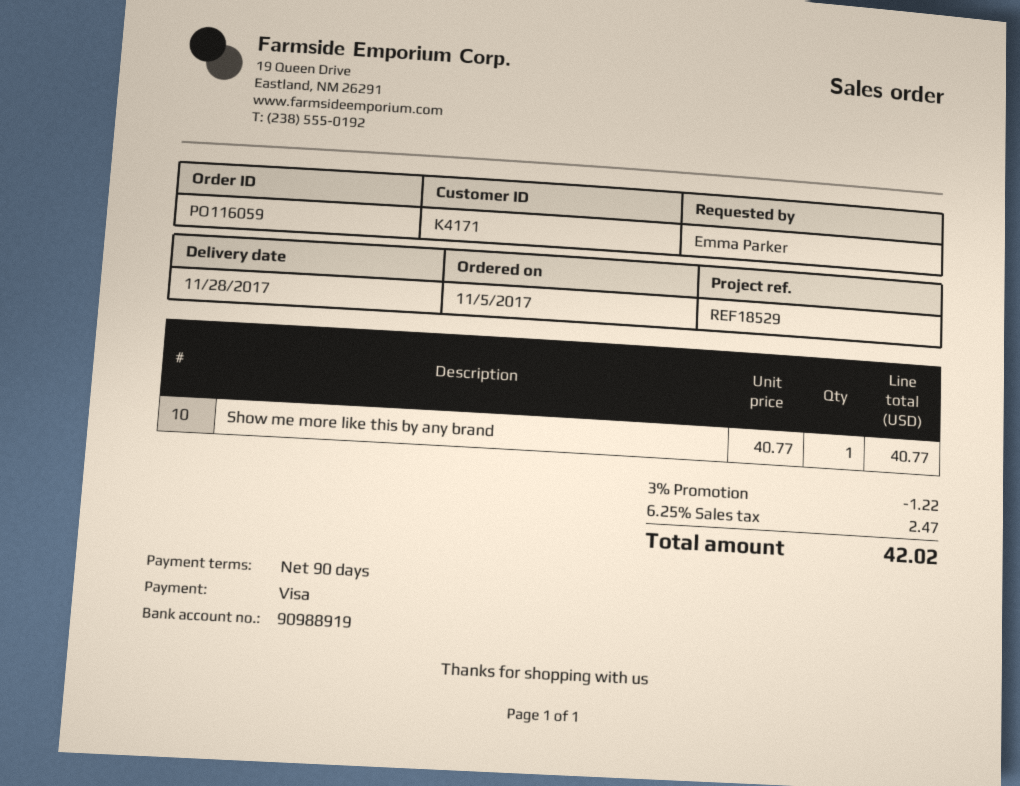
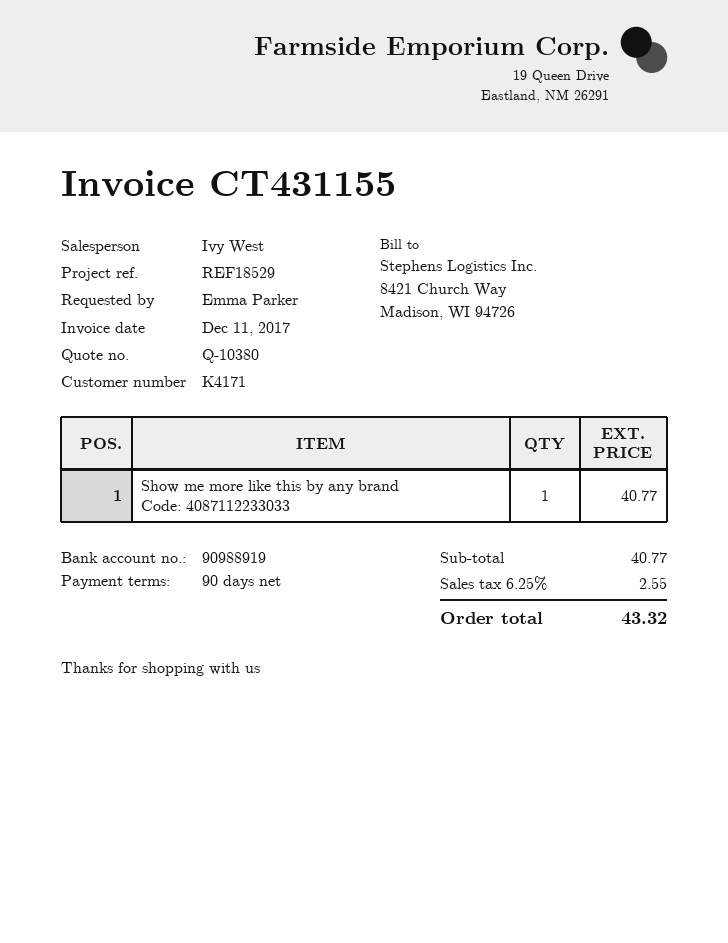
discount: 3% = 1.22 -> none
tax: 6.25% = 2.47 -> 6.25% = 2.55
total: 42.02 -> 43.32

